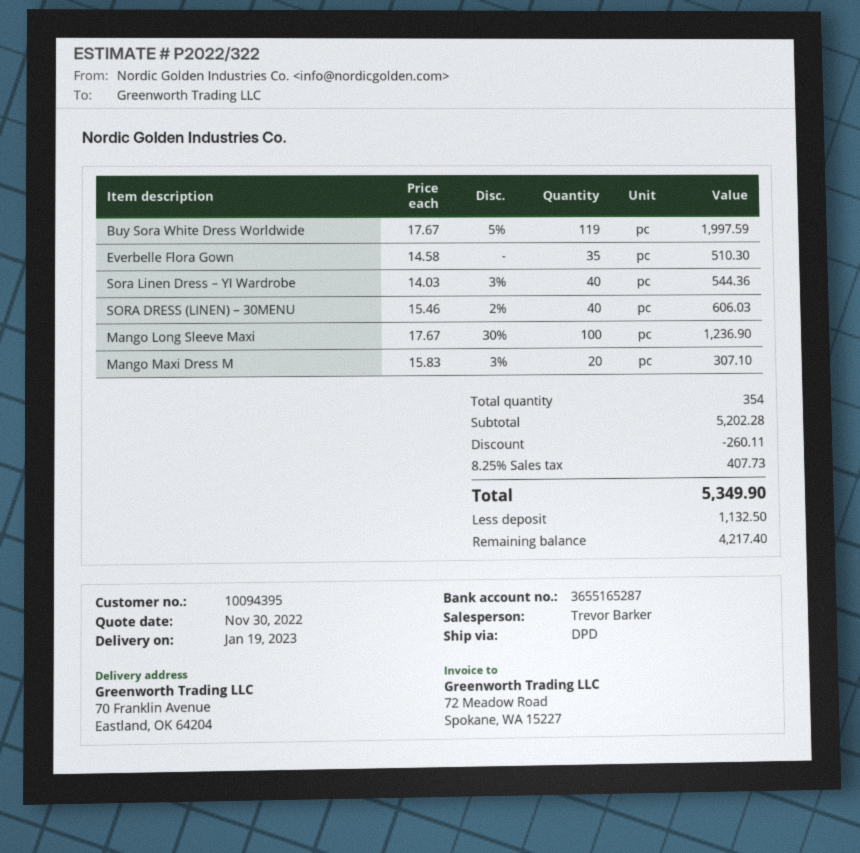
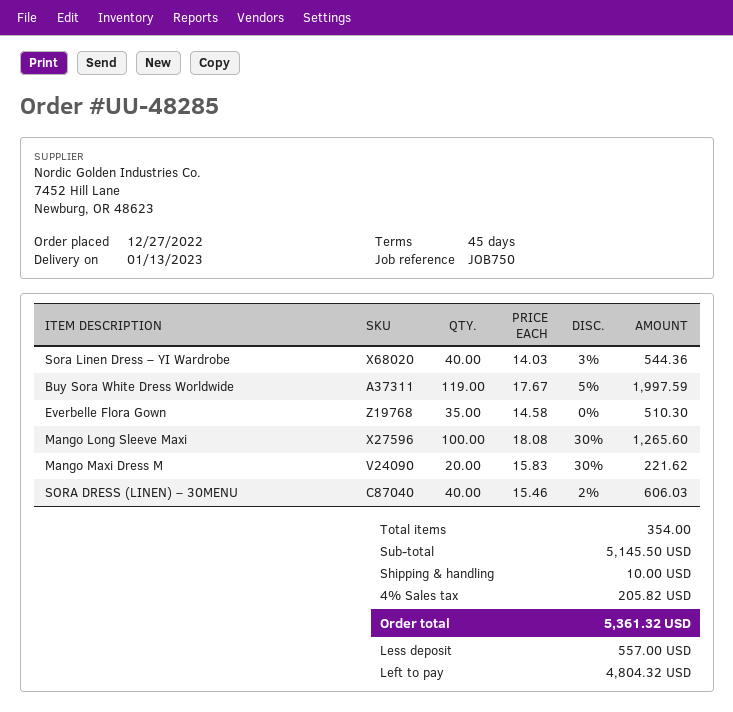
delivery date: 2023-01-19 -> 2023-01-13
Mango Long Sleeve Maxi: 100 x 17.67 - 30% = 1236.90 -> 100 x 18.08 - 30% = 1265.60
Mango Maxi Dress M: 20 x 15.83 - 3% = 307.10 -> 20 x 15.83 - 30% = 221.62
subtotal: 5202.28 -> 5145.50
discount: 260.11 -> none
shipping: none -> 10.00
tax: 8.25% = 407.73 -> 4% = 205.82
total: 5349.90 -> 5361.32
deposit: 1132.50 -> 557.00
balance: 4217.40 -> 4804.32

